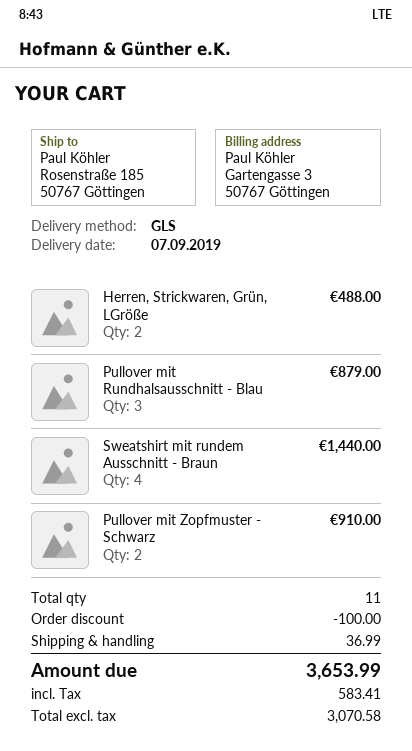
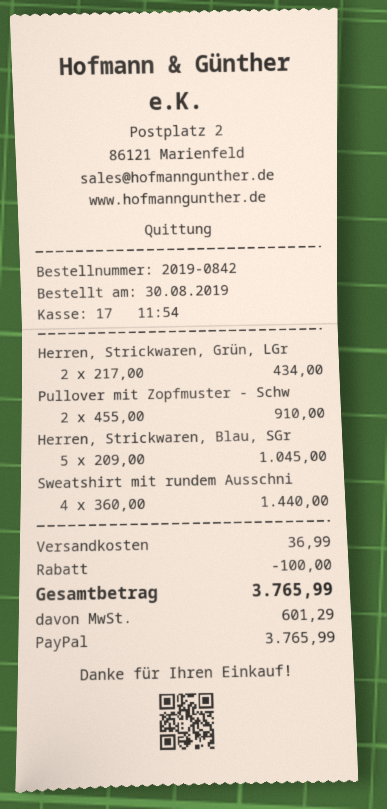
Herren, Strickwaren, Grün, LGröße: 2 for 488.00 -> 2 for 434.00
Pullover mit Rundhalsausschnitt - Blau: 3 for 879.00 -> none
Herren, Strickwaren, Blau, SGr: none -> 5 for 1045.00
tax: 583.41 -> 601.29
total: 3653.99 -> 3765.99

